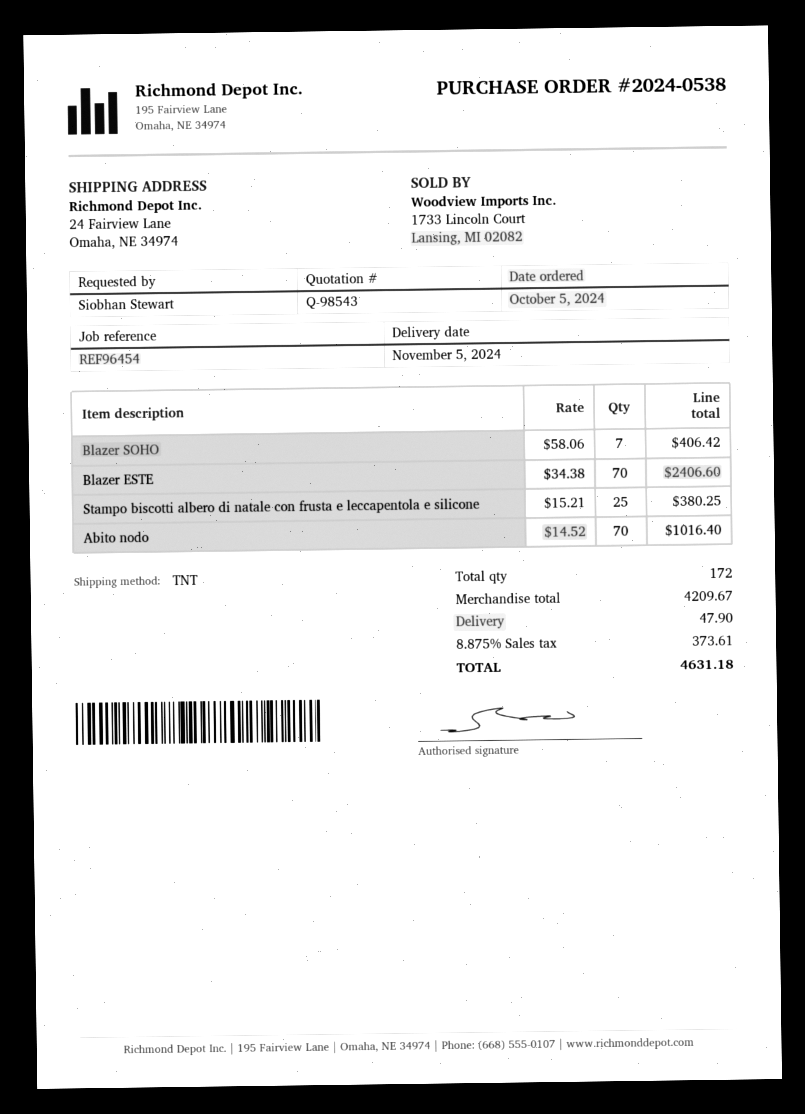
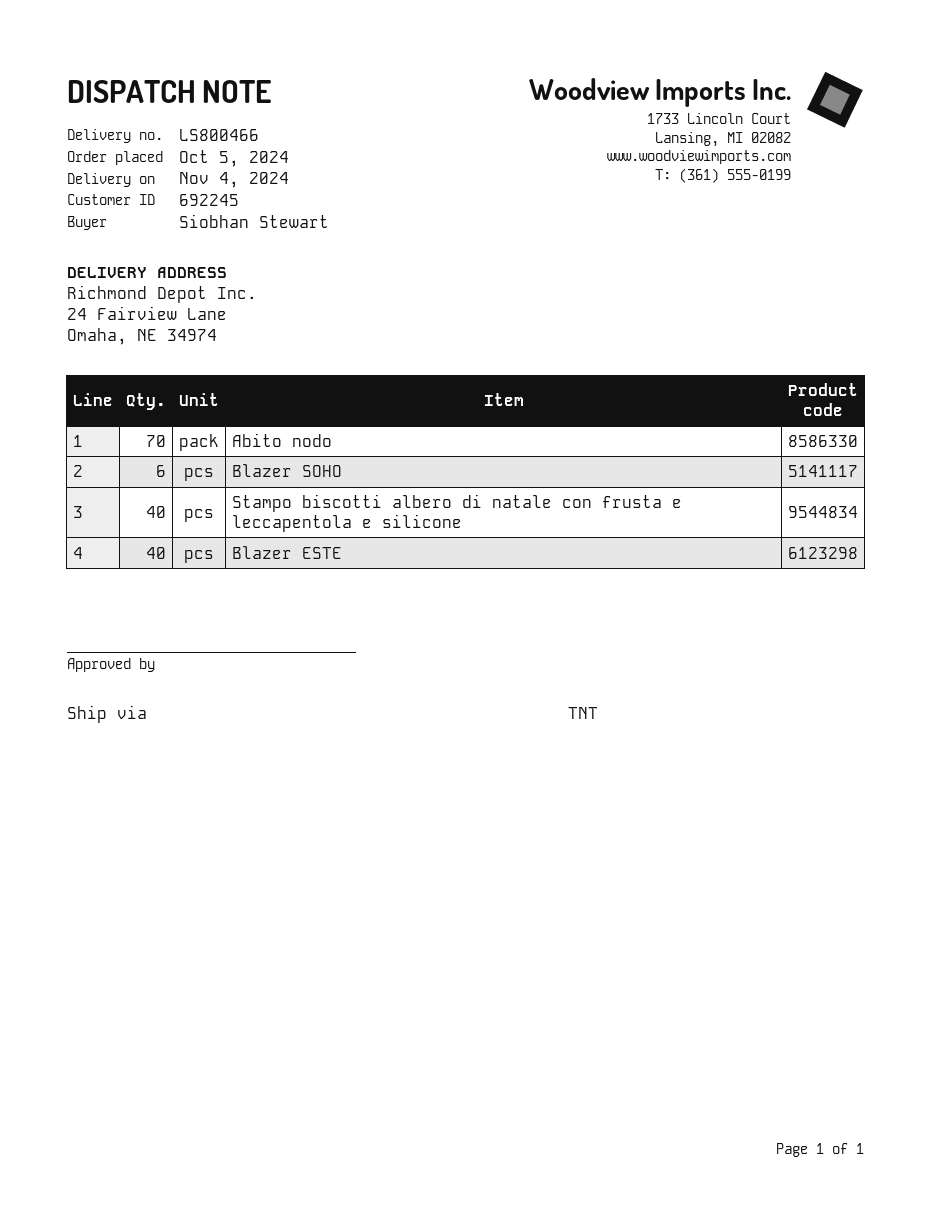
delivery date: 2024-11-05 -> 2024-11-04
Blazer SOHO: 7 -> 6
Blazer ESTE: 70 -> 40
Stampo biscotti albero di natale con frusta e leccapentola e silicone: 25 -> 40

